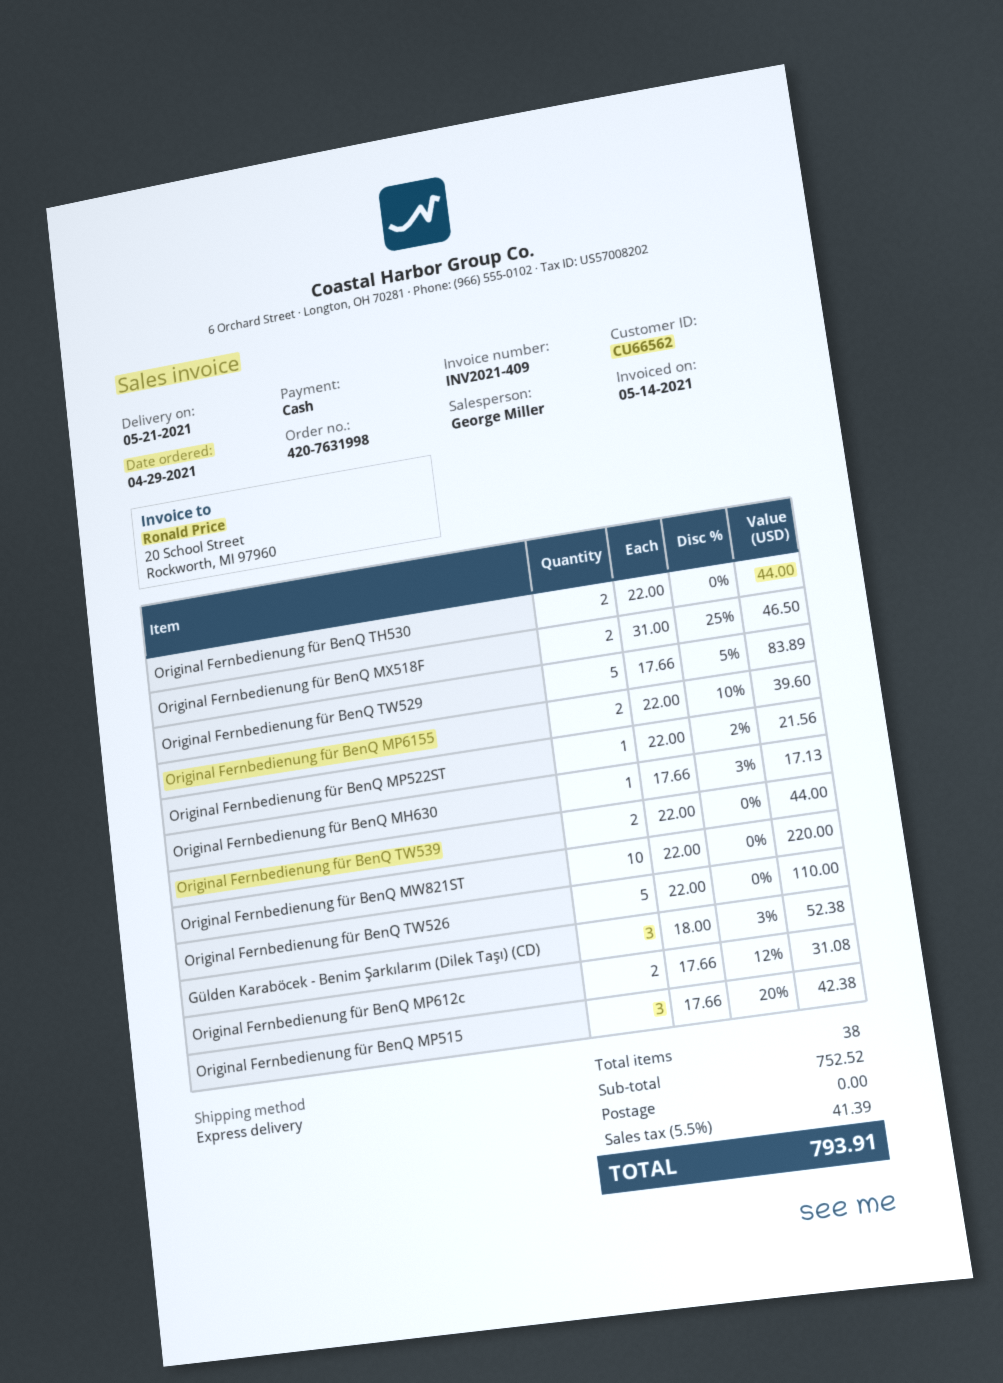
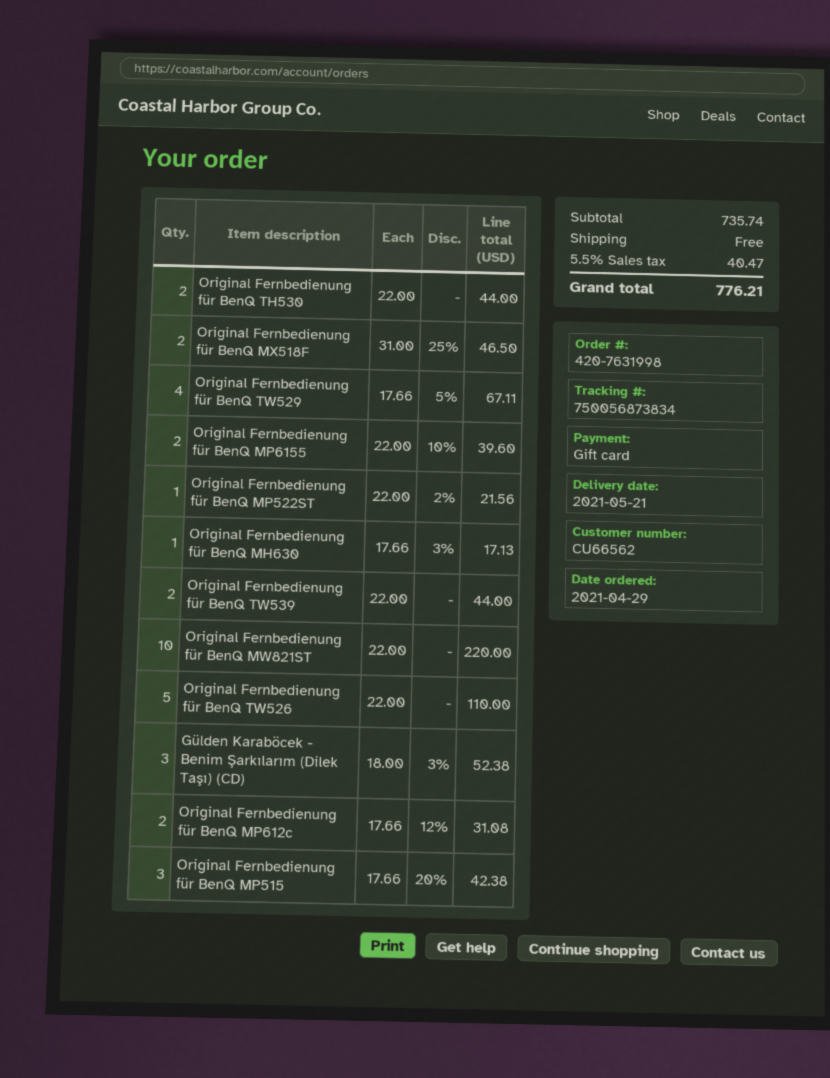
payment method: cash -> gift card
Original Fernbedienung für BenQ TW529: 5 x 17.66 - 5% = 83.89 -> 4 x 17.66 - 5% = 67.11
subtotal: 752.52 -> 735.74
tax: 5.5% = 41.39 -> 5.5% = 40.47
total: 793.91 -> 776.21

